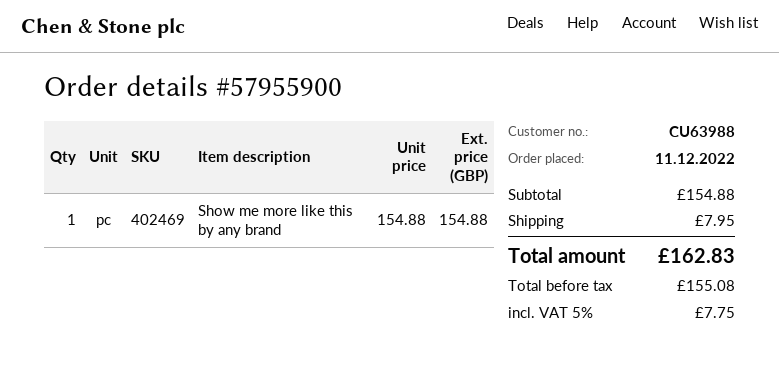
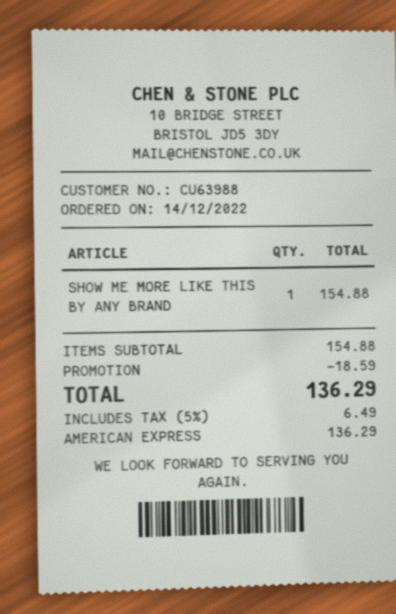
order date: 2022-12-11 -> 2022-12-14
discount: none -> 18.59
shipping: 7.95 -> none
tax: 5% = 7.75 -> 5% = 6.49
total: 162.83 -> 136.29

